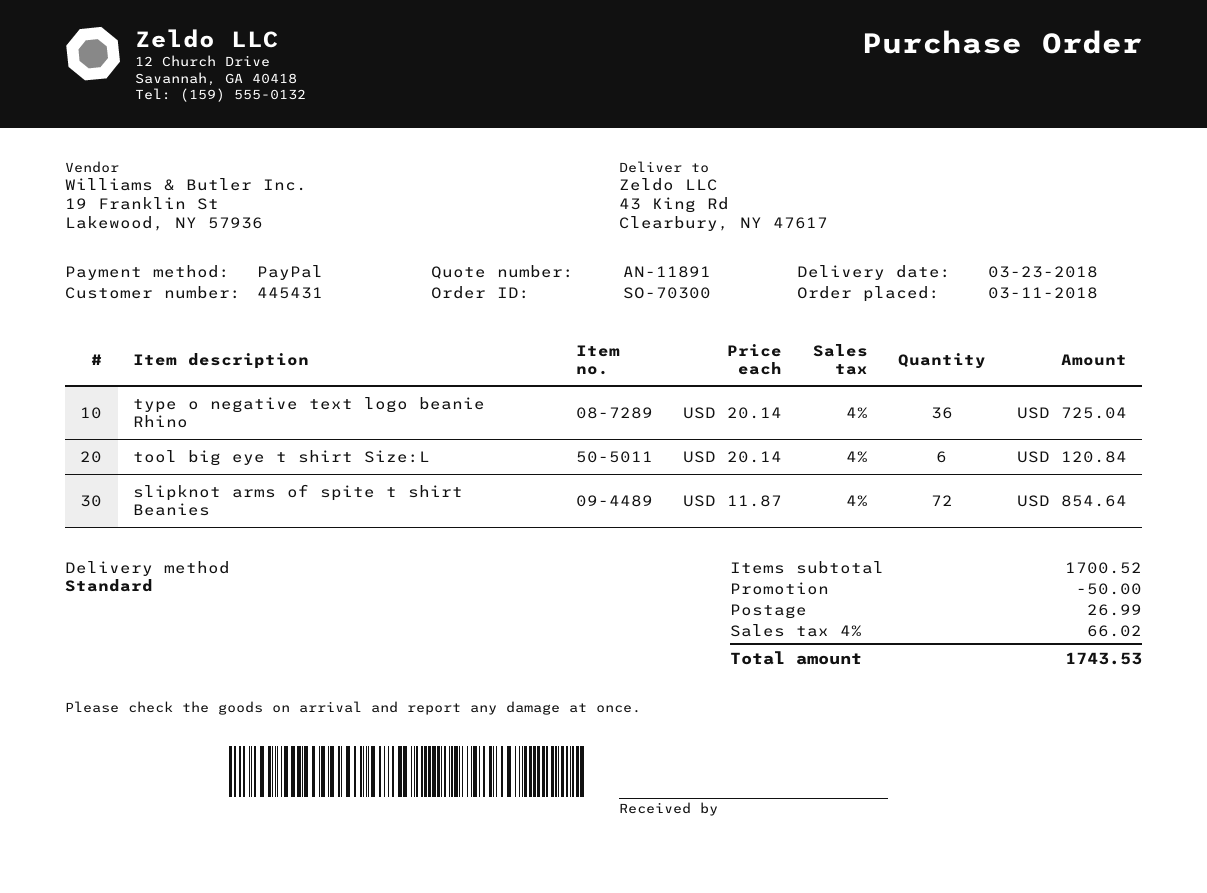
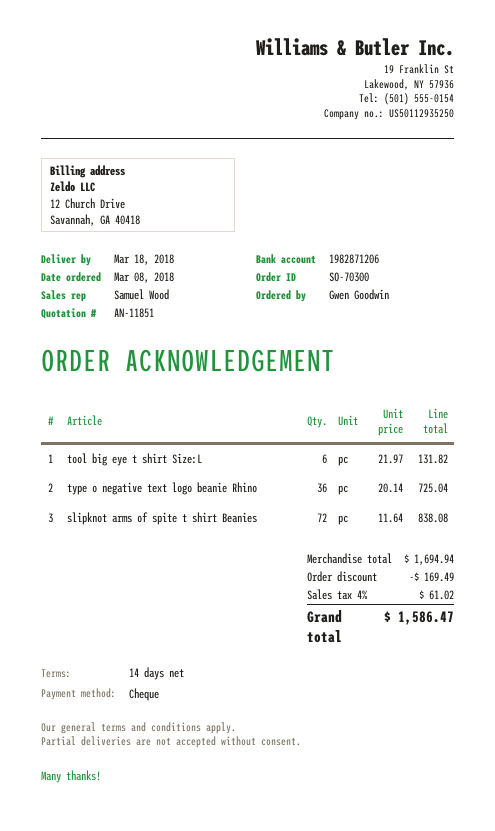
quote number: AN-11891 -> AN-11851
order date: 2018-03-11 -> 2018-03-08
delivery date: 2018-03-23 -> 2018-03-18
payment method: PayPal -> cheque
tool big eye t shirt Size:L: 6 x 20.14 = 120.84 -> 6 x 21.97 = 131.82
slipknot arms of spite t shirt Beanies: 72 x 11.87 = 854.64 -> 72 x 11.64 = 838.08
subtotal: 1700.52 -> 1694.94
discount: 50.00 -> 169.49
shipping: 26.99 -> none
tax: 4% = 66.02 -> 4% = 61.02
total: 1743.53 -> 1586.47

